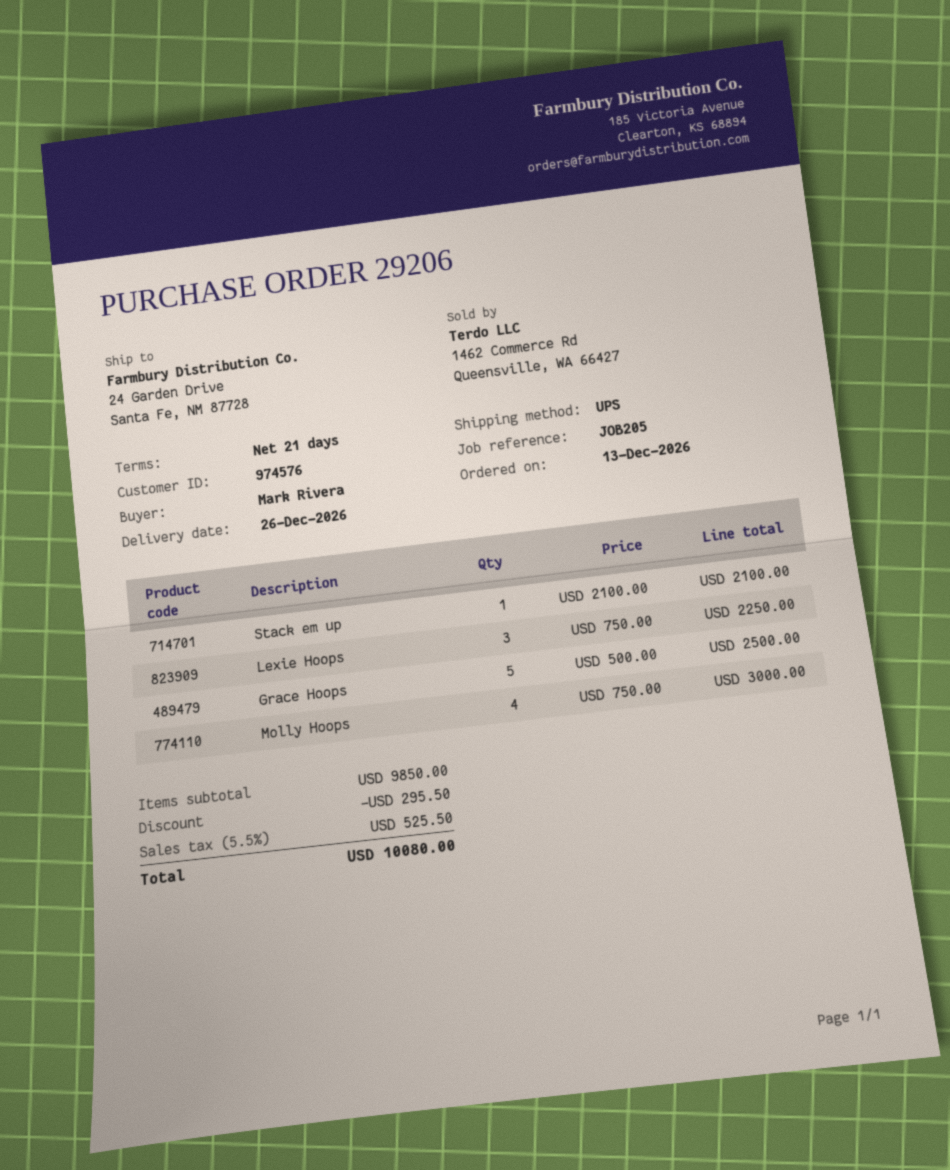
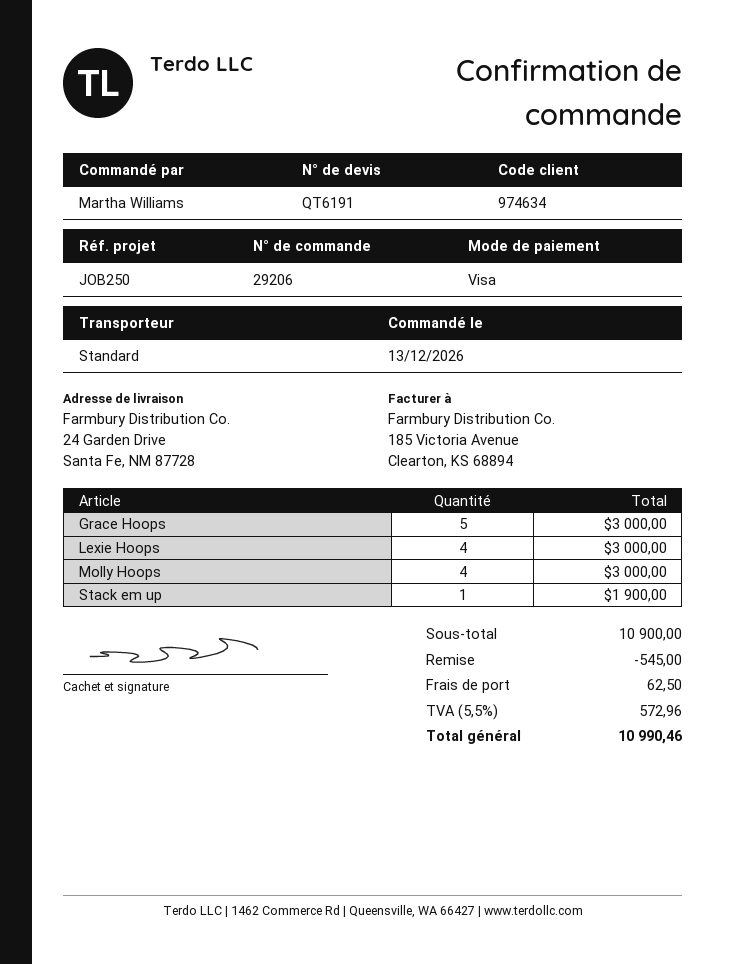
customer number: 974576 -> 974634
reference: JOB205 -> JOB250
ordered by: Mark Rivera -> Martha Williams
shipping method: UPS -> standard
Stack em up: 1 for 2100.00 -> 1 for 1900.00
Lexie Hoops: 3 for 2250.00 -> 4 for 3000.00
Grace Hoops: 5 for 2500.00 -> 5 for 3000.00
subtotal: 9850.00 -> 10900.00
discount: 295.50 -> 545.00
shipping: none -> 62.50
tax: 5.5% = 525.50 -> 5.5% = 572.96
total: 10080.00 -> 10990.46

